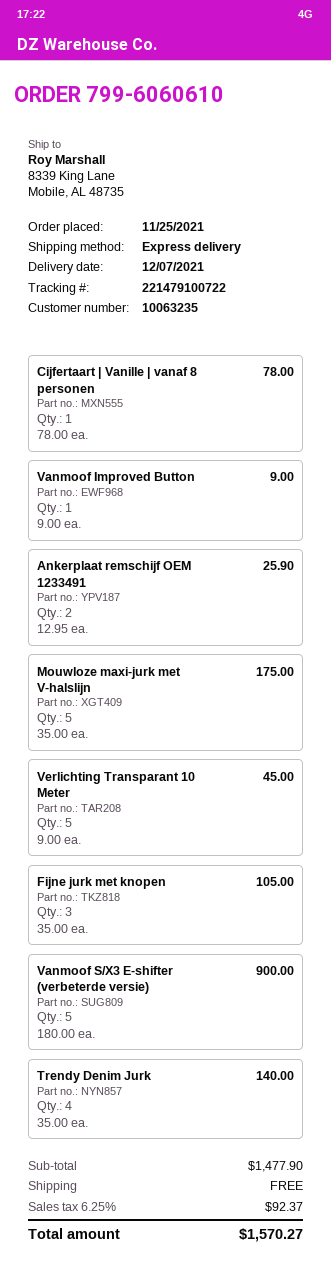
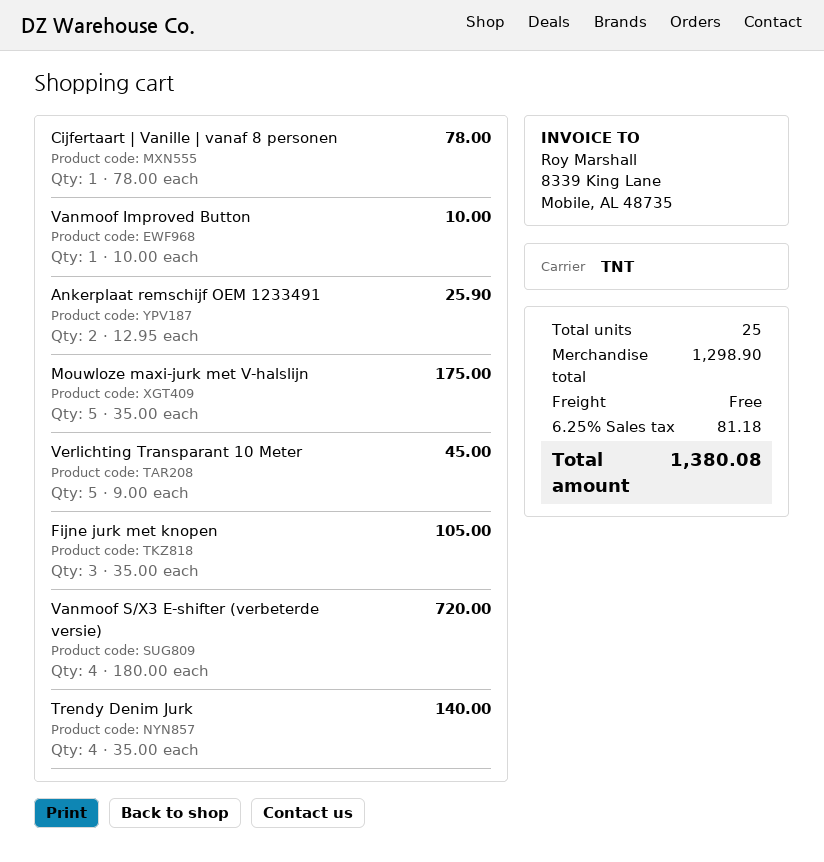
shipping method: express -> TNT
Vanmoof Improved Button: 1 x 9.00 = 9.00 -> 1 x 10.00 = 10.00
Vanmoof S/X3 E-shifter (verbeterde versie): 5 x 180.00 = 900.00 -> 4 x 180.00 = 720.00
subtotal: 1477.90 -> 1298.90
tax: 6.25% = 92.37 -> 6.25% = 81.18
total: 1570.27 -> 1380.08

